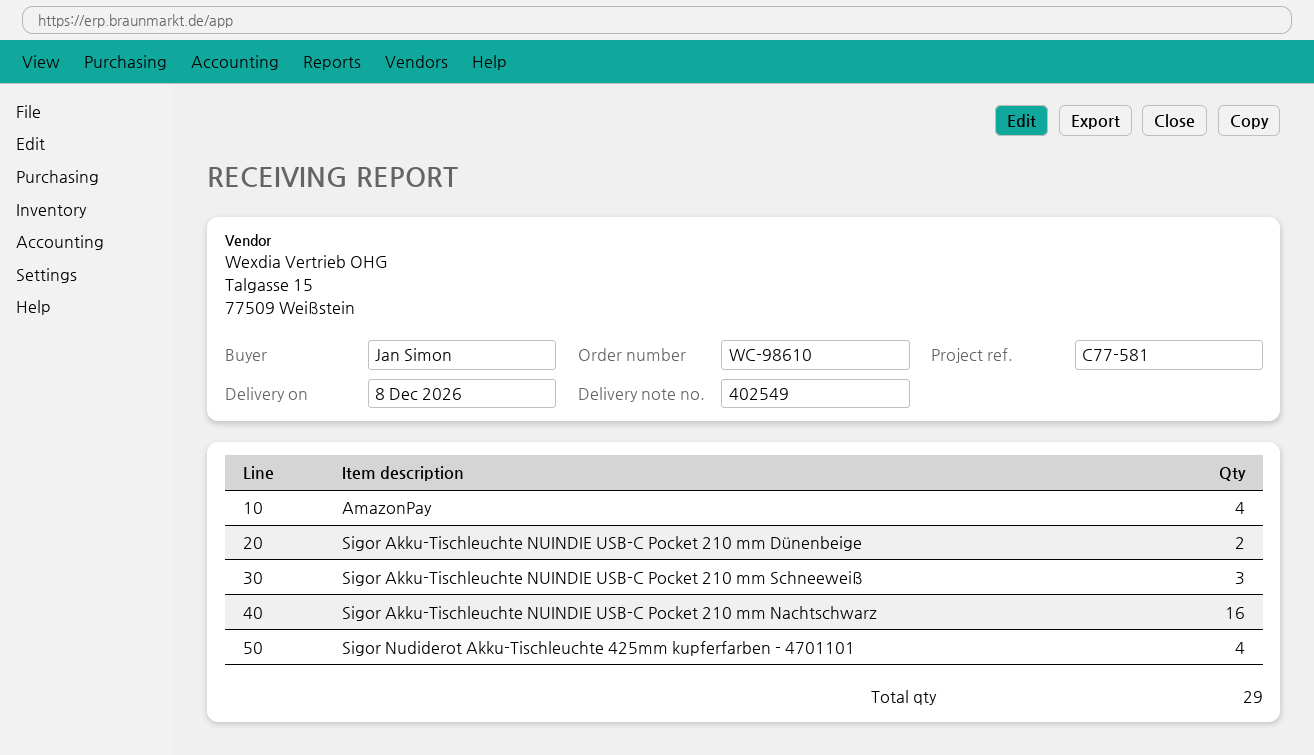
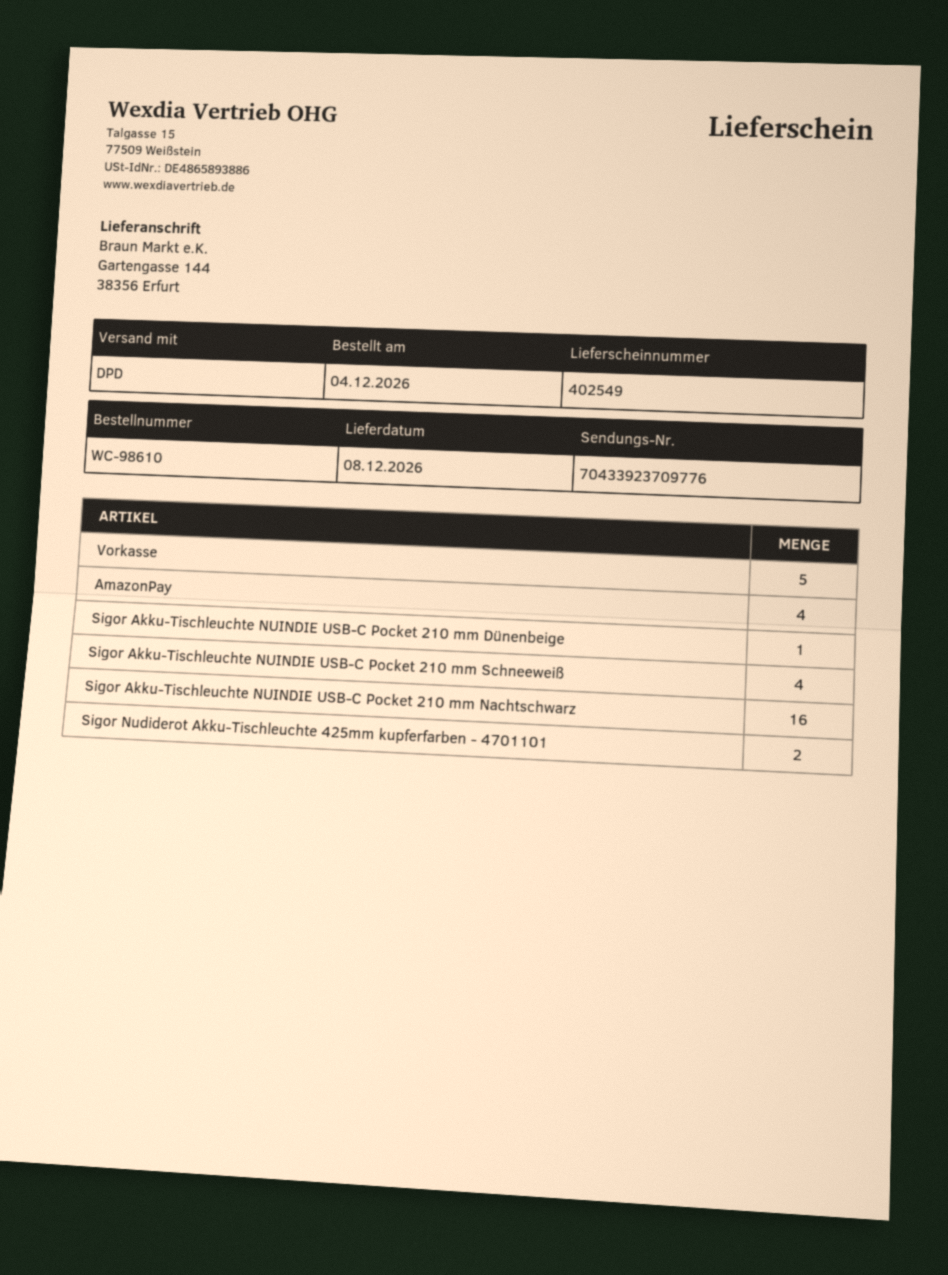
Sigor Akku-Tischleuchte NUINDIE USB-C Pocket 210 mm Dünenbeige: 2 -> 1
Sigor Akku-Tischleuchte NUINDIE USB-C Pocket 210 mm Schneeweiß: 3 -> 4
Sigor Nudiderot Akku-Tischleuchte 425mm kupferfarben - 4701101: 4 -> 2
Vorkasse: none -> 5

